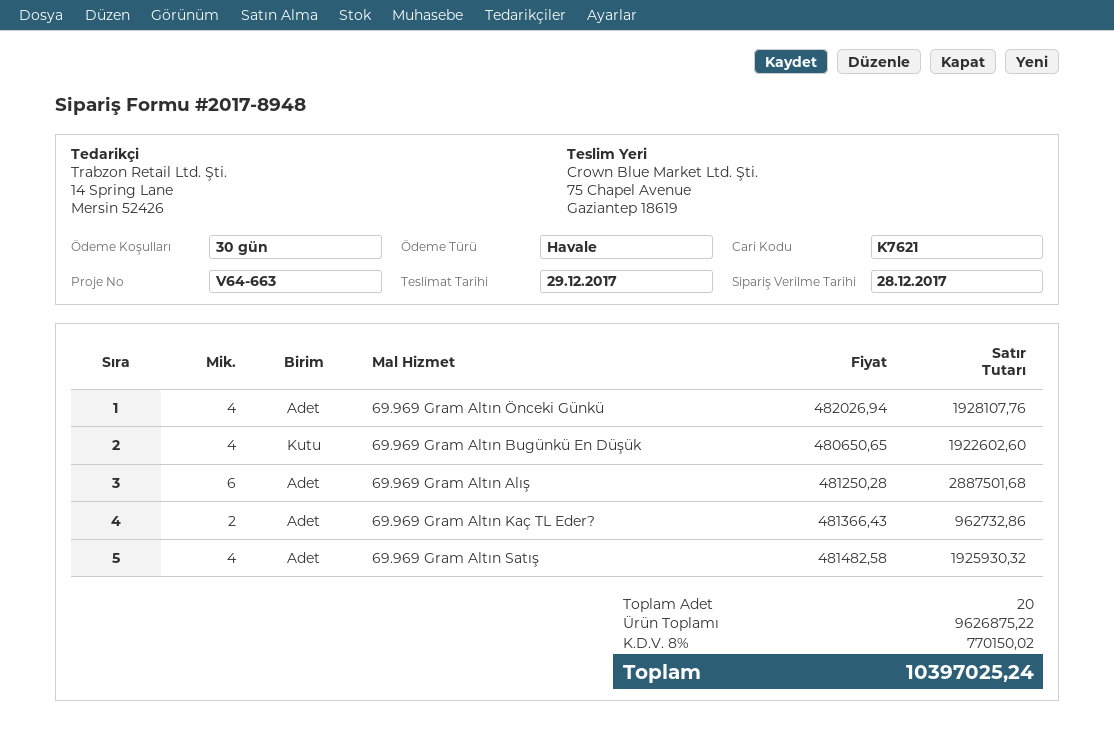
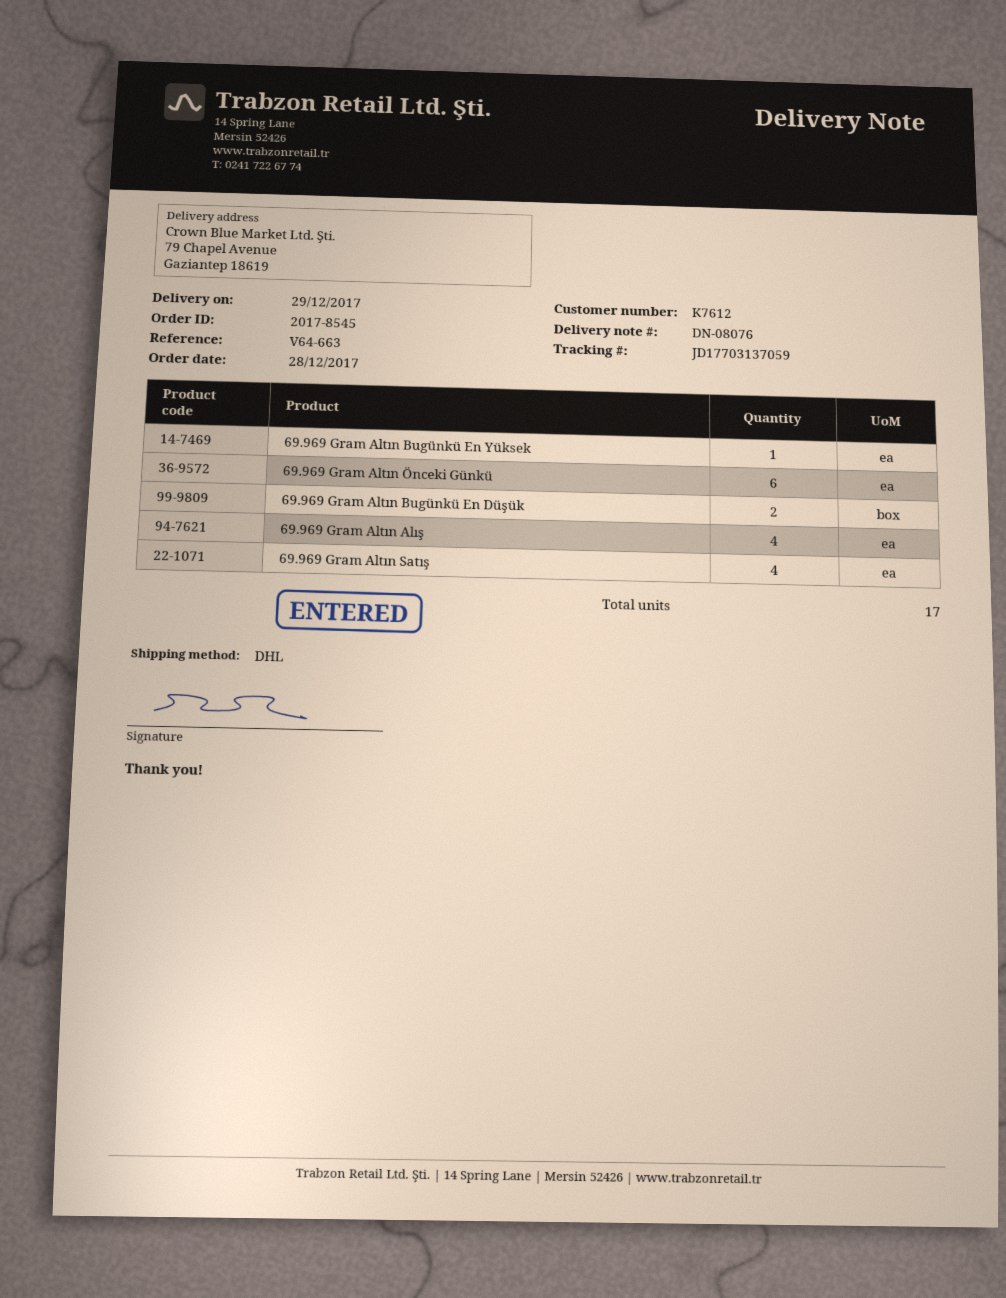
order number: 2017-8948 -> 2017-8545
customer number: K7621 -> K7612
ship to: 75 Chapel Avenue, Gaziantep 18619 -> 79 Chapel Avenue, Gaziantep 18619
69.969 Gram Altın Önceki Günkü: 4 -> 6
69.969 Gram Altın Bugünkü En Düşük: 4 -> 2
69.969 Gram Altın Alış: 6 -> 4
69.969 Gram Altın Kaç TL Eder?: 2 -> none
69.969 Gram Altın Bugünkü En Yüksek: none -> 1
total quantity: 20 -> 17

